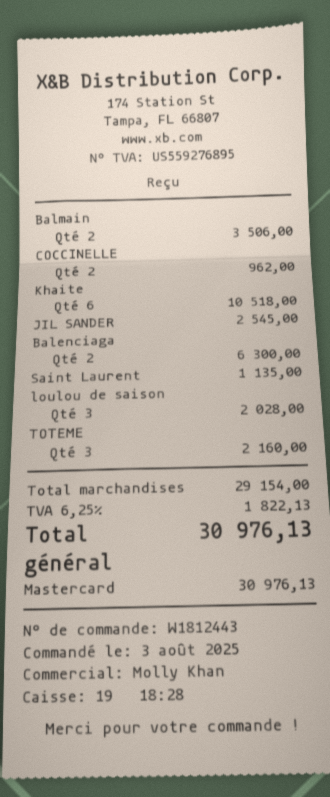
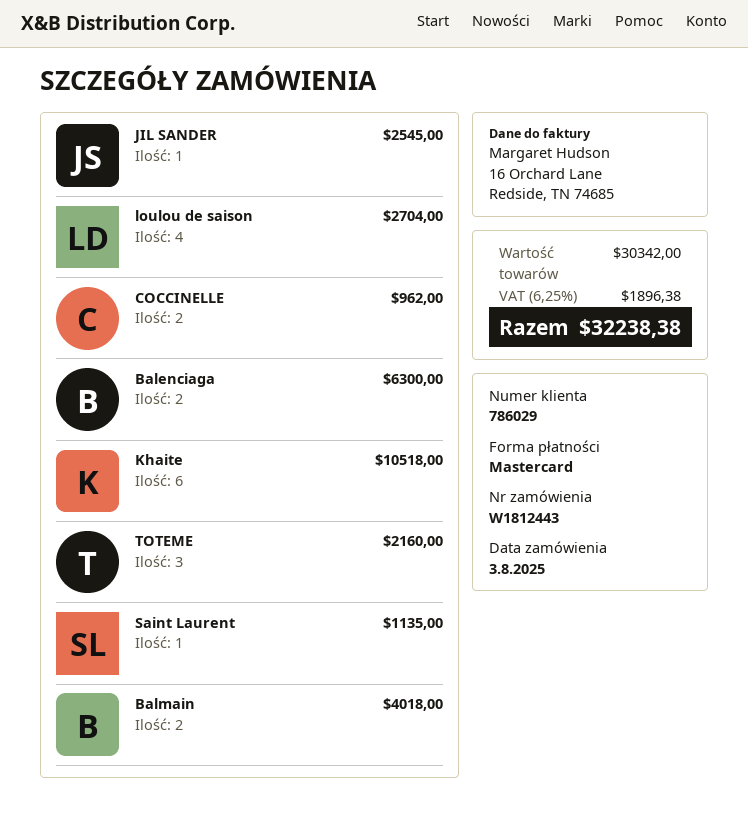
Balmain: 2 for 3506.00 -> 2 for 4018.00
loulou de saison: 3 for 2028.00 -> 4 for 2704.00
subtotal: 29154.00 -> 30342.00
tax: 6.25% = 1822.13 -> 6.25% = 1896.38
total: 30976.13 -> 32238.38

